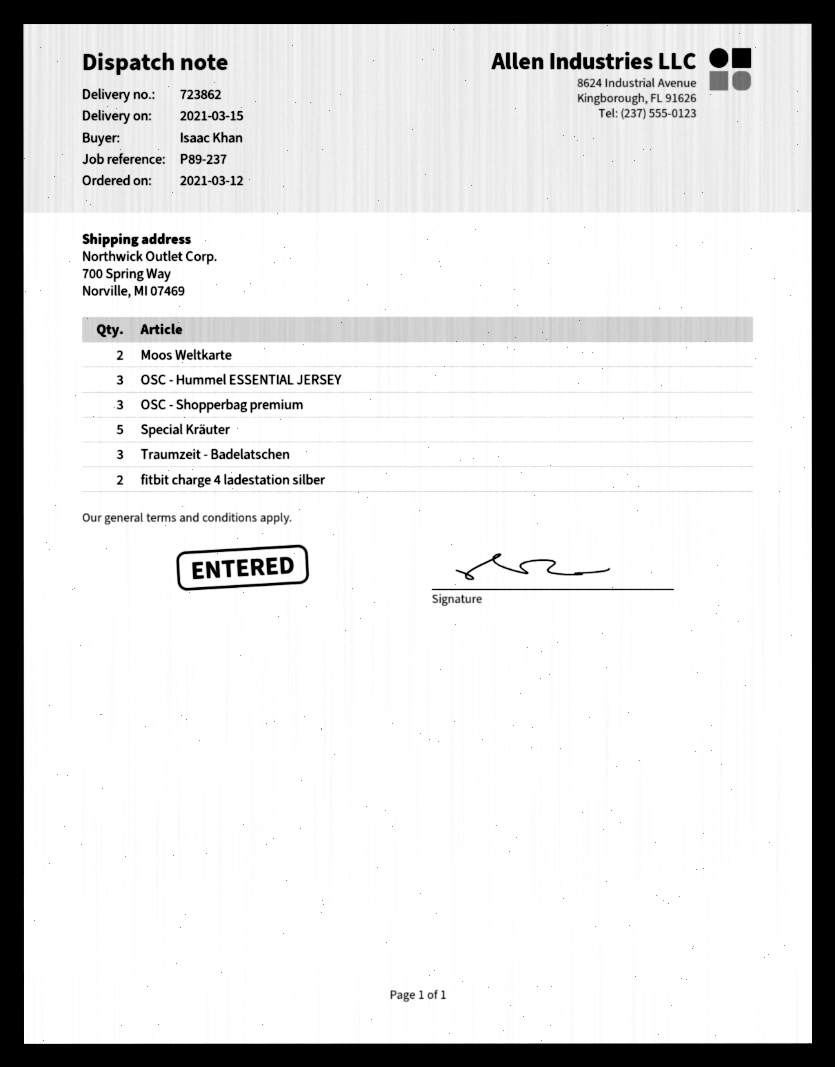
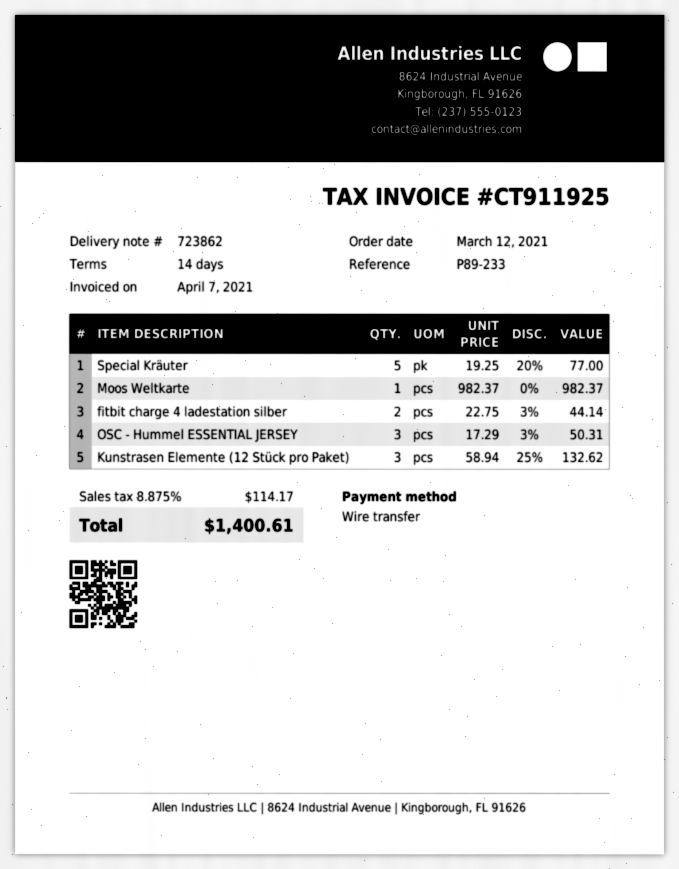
reference: P89-237 -> P89-233
Moos Weltkarte: 2 -> 1
OSC - Shopperbag premium: 3 -> none
Traumzeit - Badelatschen: 3 -> none
Kunstrasen Elemente (12 Stück pro Paket): none -> 3

